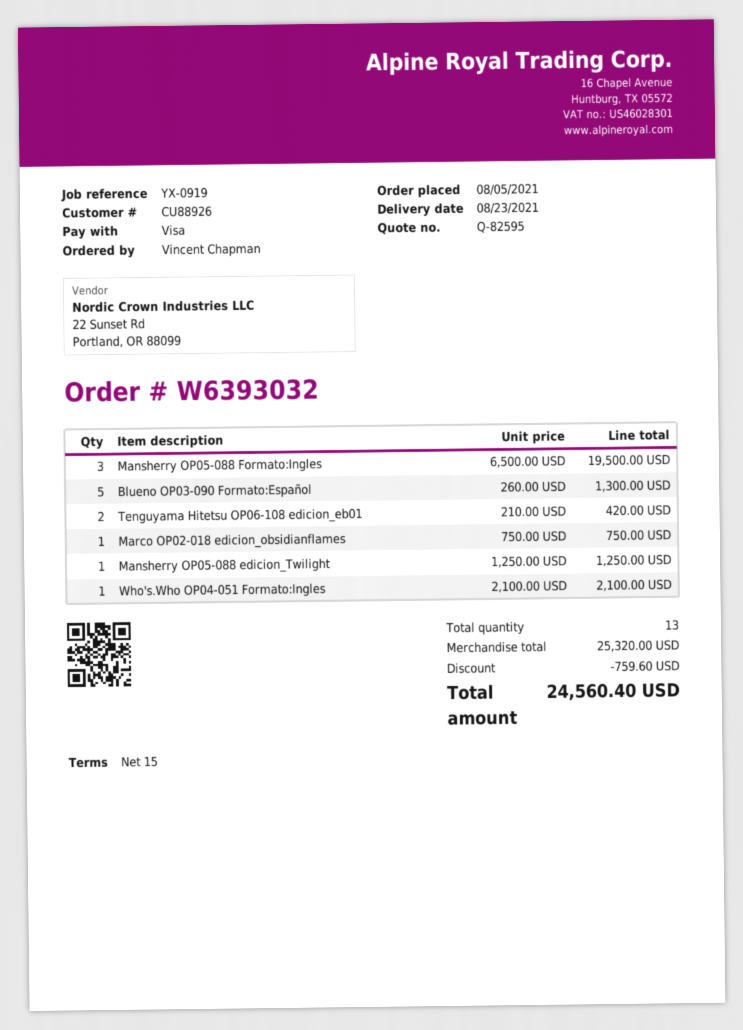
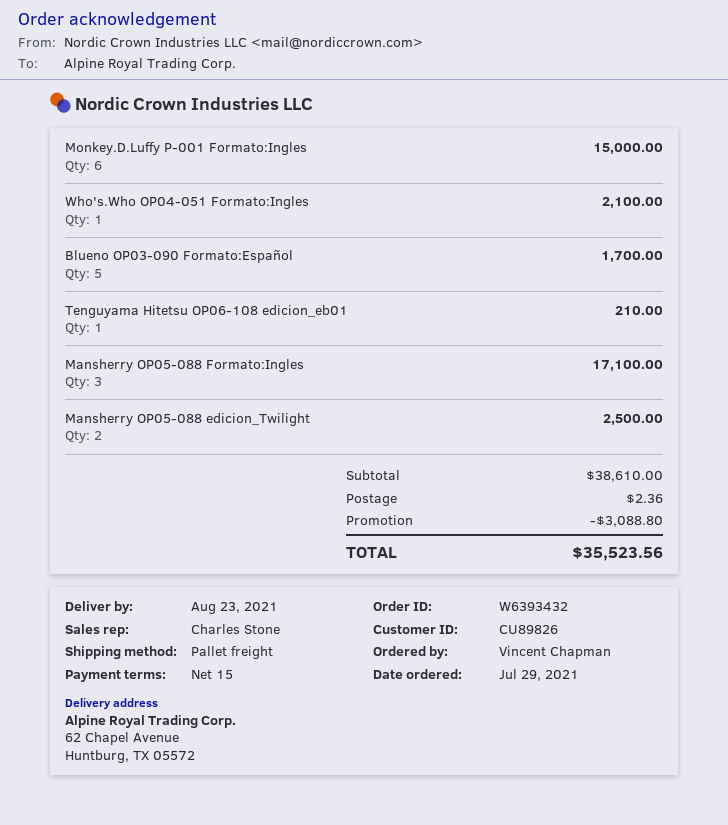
order number: W6393032 -> W6393432
order date: 2021-08-05 -> 2021-07-29
customer number: CU88926 -> CU89826
Mansherry OP05-088 Formato:Ingles: 3 for 19500.00 -> 3 for 17100.00
Blueno OP03-090 Formato:Español: 5 for 1300.00 -> 5 for 1700.00
Tenguyama Hitetsu OP06-108 edicion_eb01: 2 for 420.00 -> 1 for 210.00
Marco OP02-018 edicion_obsidianflames: 1 for 750.00 -> none
Mansherry OP05-088 edicion_Twilight: 1 for 1250.00 -> 2 for 2500.00
Monkey.D.Luffy P-001 Formato:Ingles: none -> 6 for 15000.00
subtotal: 25320.00 -> 38610.00
discount: 759.60 -> 3088.80
shipping: none -> 2.36
total: 24560.40 -> 35523.56

